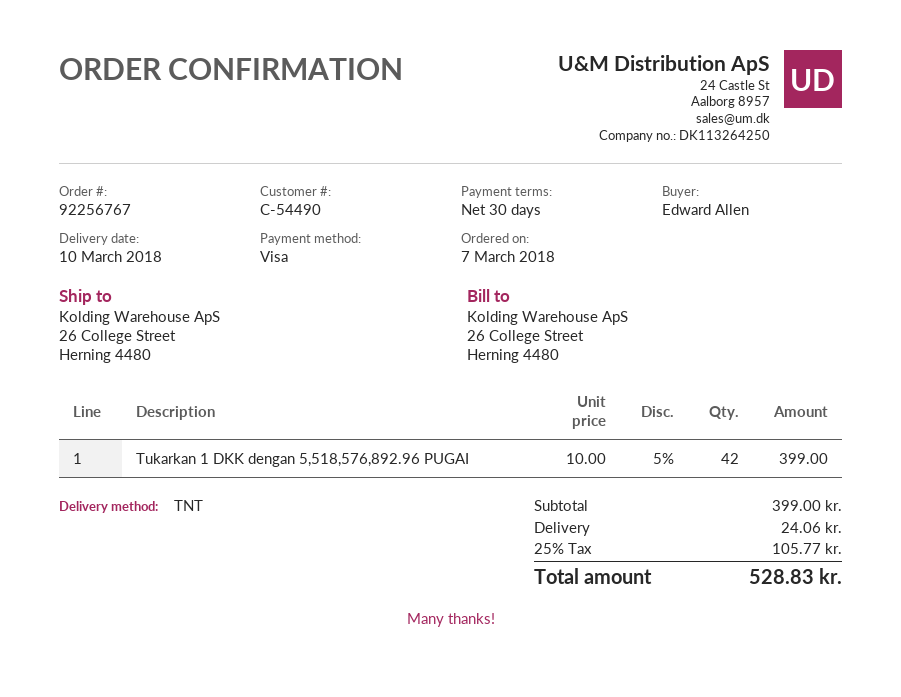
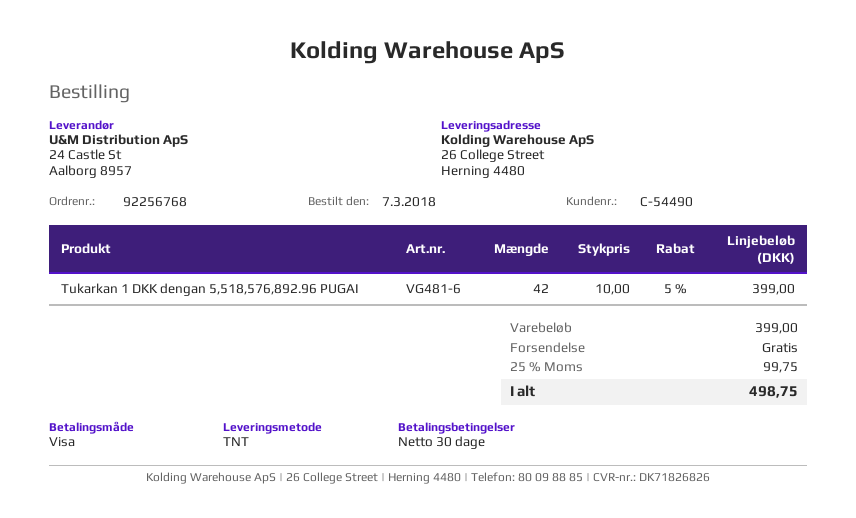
order number: 92256767 -> 92256768
shipping: 24.06 -> 0.00
tax: 25% = 105.77 -> 25% = 99.75
total: 528.83 -> 498.75

